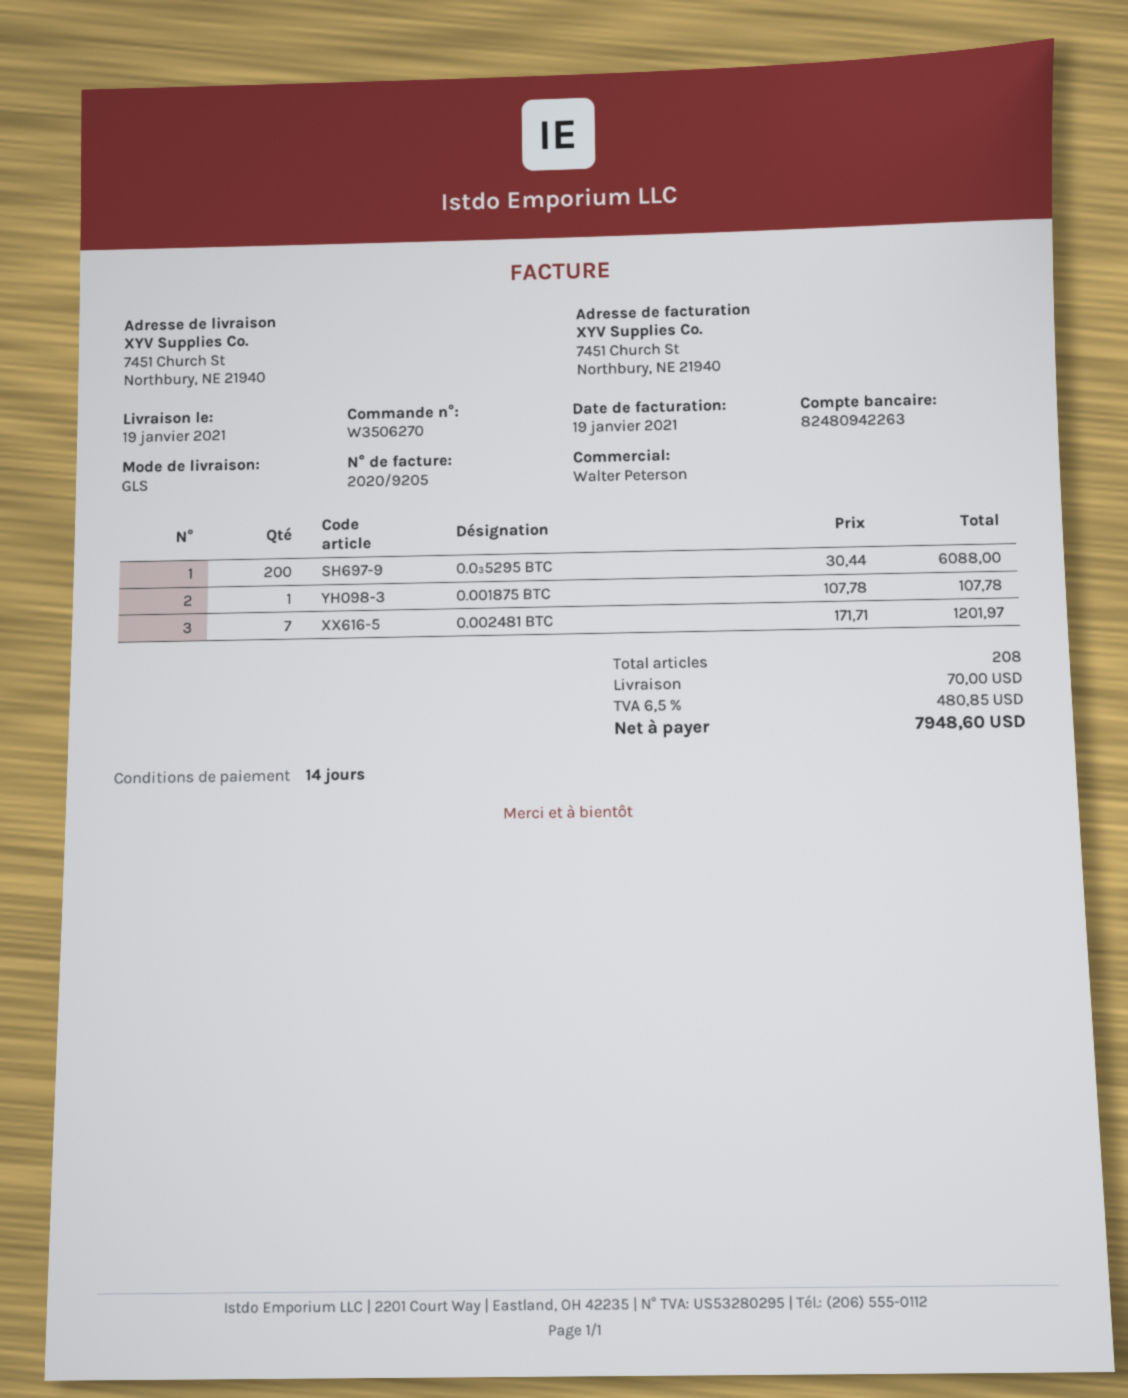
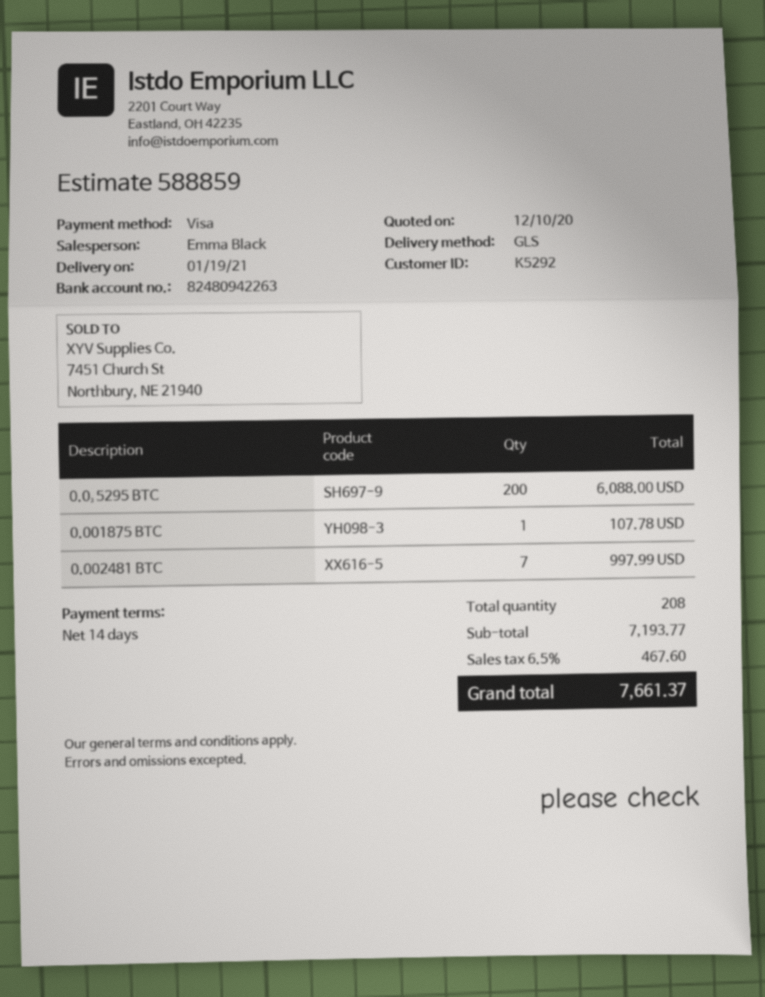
sales rep: Walter Peterson -> Emma Black
0.002481 BTC: 7 for 1201.97 -> 7 for 997.99
shipping: 70.00 -> none
tax: 6.5% = 480.85 -> 6.5% = 467.60
total: 7948.60 -> 7661.37

